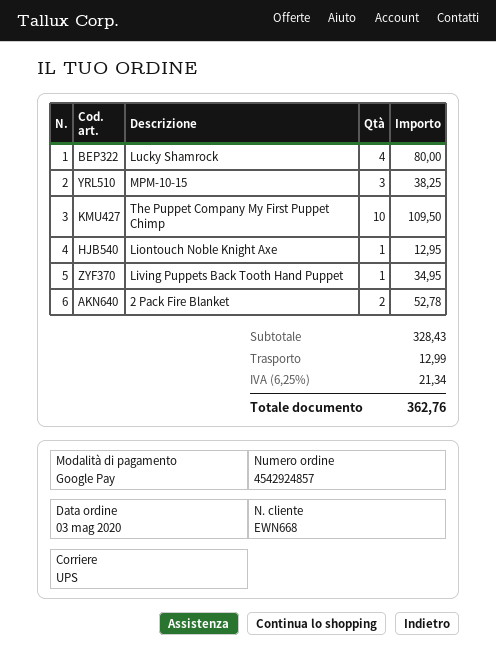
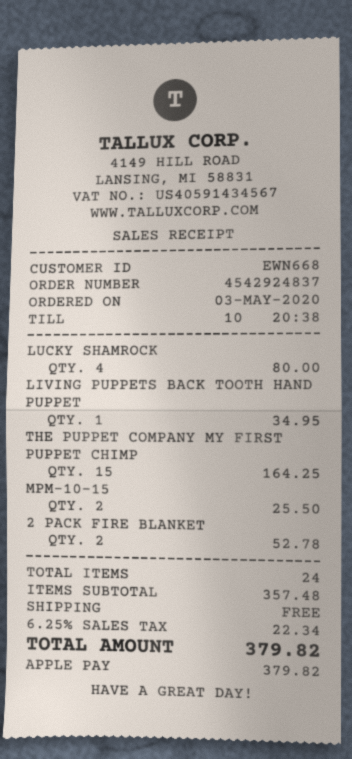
order number: 4542924857 -> 4542924837
payment method: Google Pay -> Apple Pay
MPM-10-15: 3 for 38.25 -> 2 for 25.50
The Puppet Company My First Puppet Chimp: 10 for 109.50 -> 15 for 164.25
Liontouch Noble Knight Axe: 1 for 12.95 -> none
subtotal: 328.43 -> 357.48
shipping: 12.99 -> 0.00
tax: 6.25% = 21.34 -> 6.25% = 22.34
total: 362.76 -> 379.82

